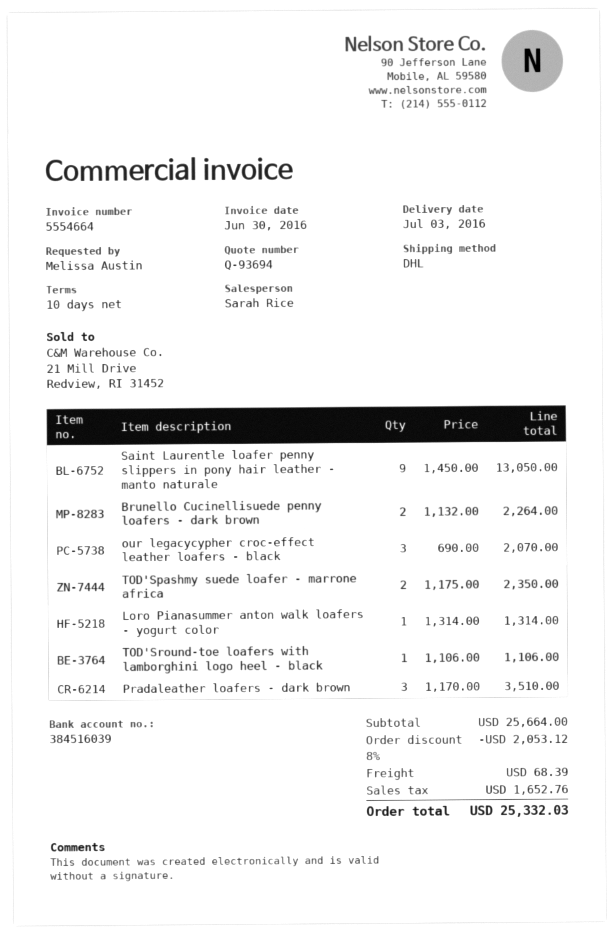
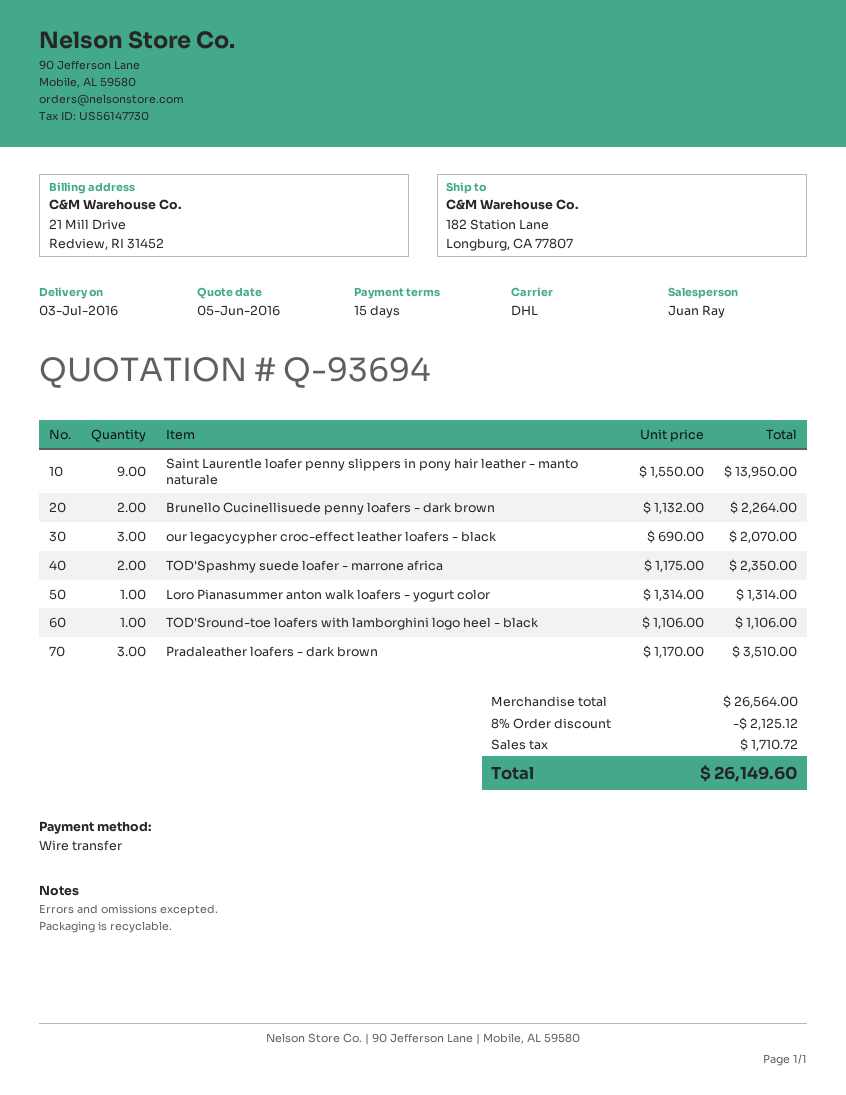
payment terms: 10 days -> 15 days
sales rep: Sarah Rice -> Juan Ray
Saint Laurentle loafer penny slippers in pony hair leather - manto naturale: 9 x 1450.00 = 13050.00 -> 9 x 1550.00 = 13950.00
subtotal: 25664.00 -> 26564.00
discount: 8% = 2053.12 -> 8% = 2125.12
shipping: 68.39 -> none
tax: 1652.76 -> 1710.72
total: 25332.03 -> 26149.60

